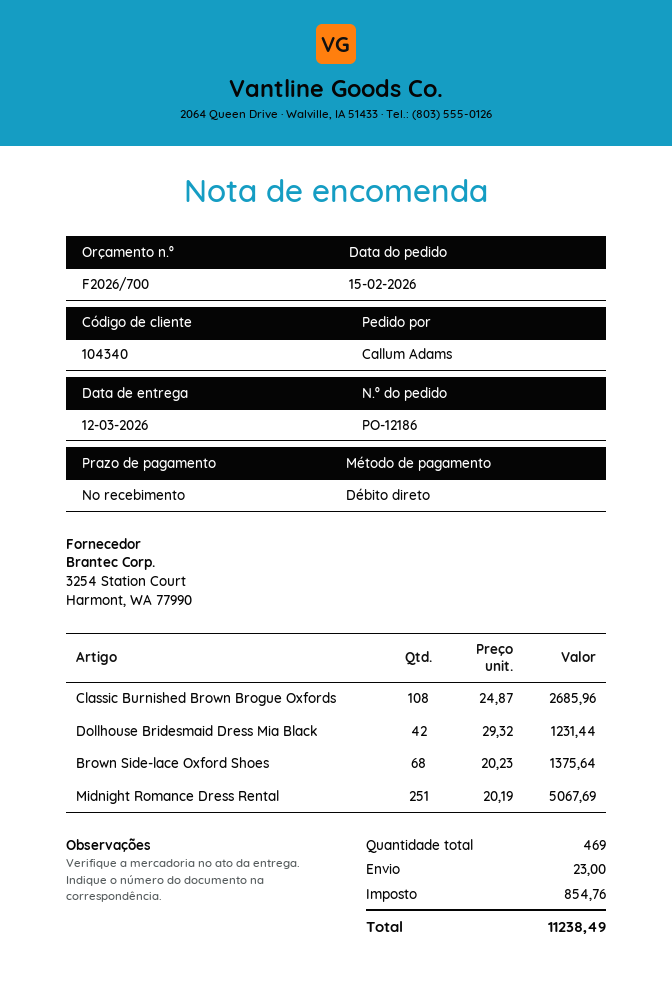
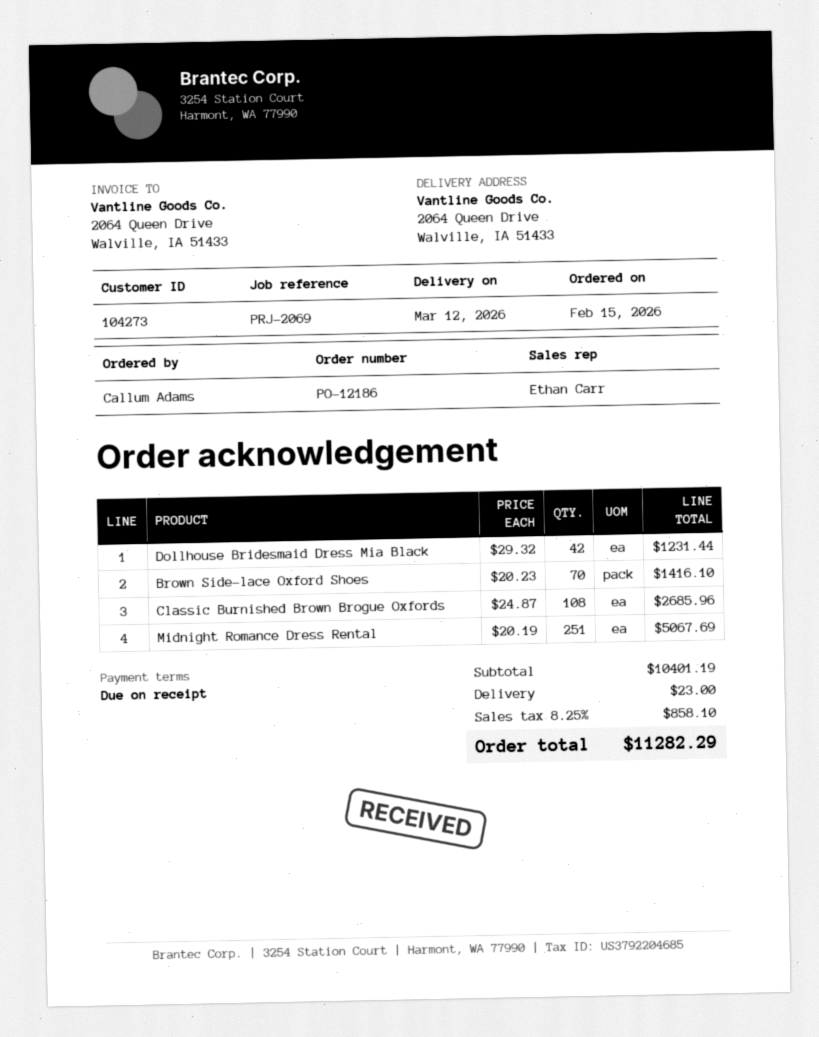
customer number: 104340 -> 104273
Brown Side-lace Oxford Shoes: 68 x 20.23 = 1375.64 -> 70 x 20.23 = 1416.10
tax: 854.76 -> 858.10
total: 11238.49 -> 11282.29

